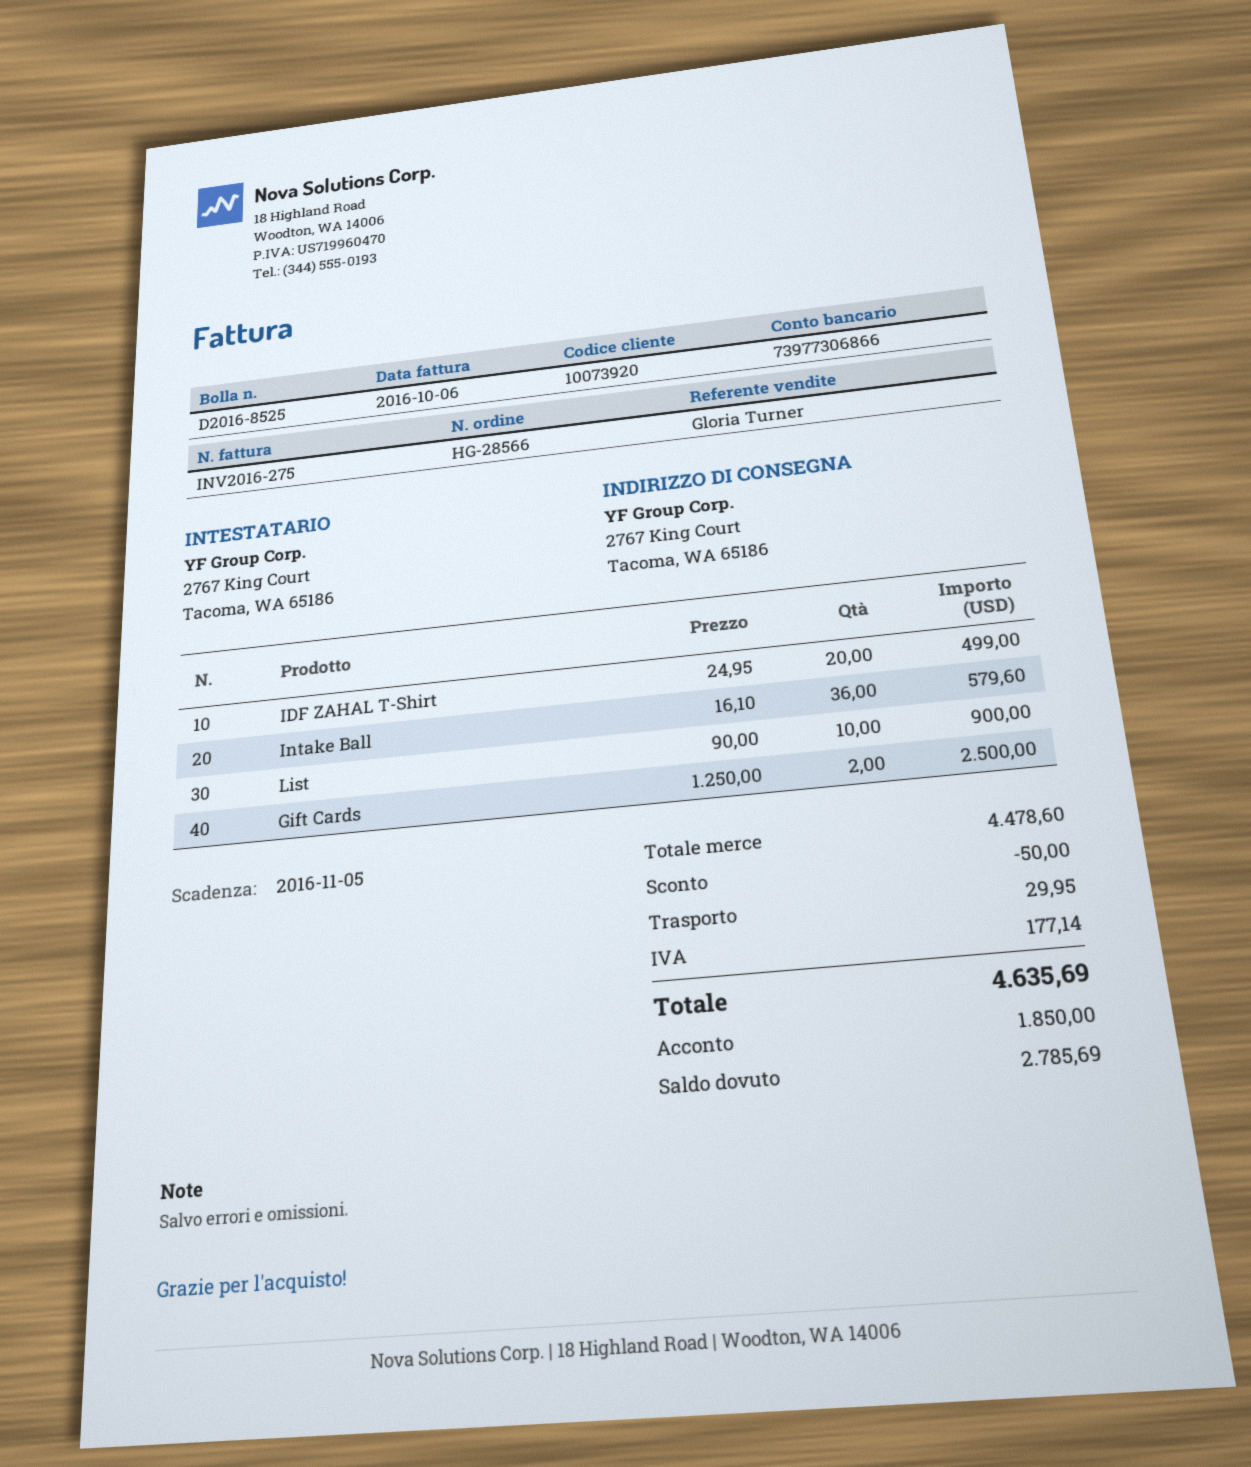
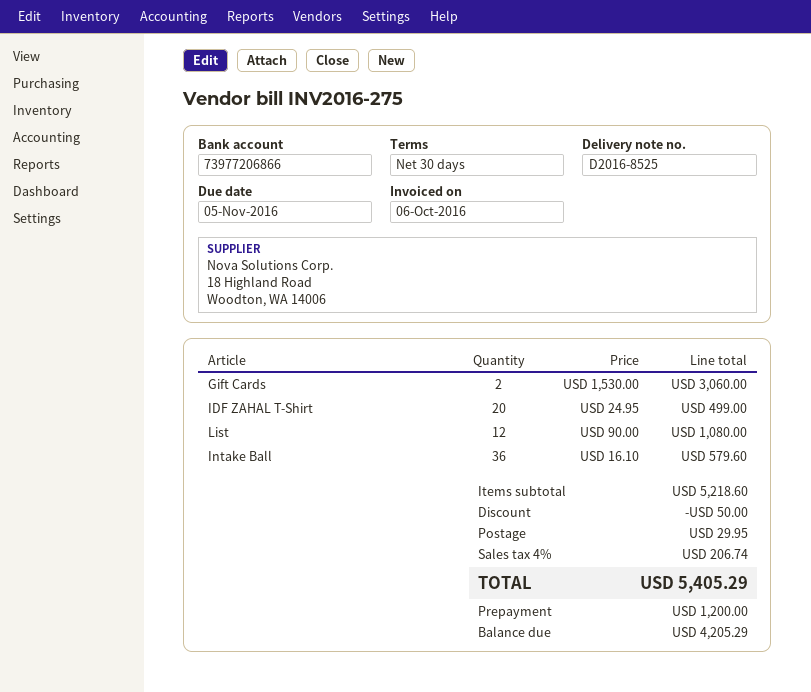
bank account: 73977306866 -> 73977206866
List: 10 x 90.00 = 900.00 -> 12 x 90.00 = 1080.00
Gift Cards: 2 x 1250.00 = 2500.00 -> 2 x 1530.00 = 3060.00
subtotal: 4478.60 -> 5218.60
tax: 177.14 -> 206.74
total: 4635.69 -> 5405.29
deposit: 1850.00 -> 1200.00
balance: 2785.69 -> 4205.29

